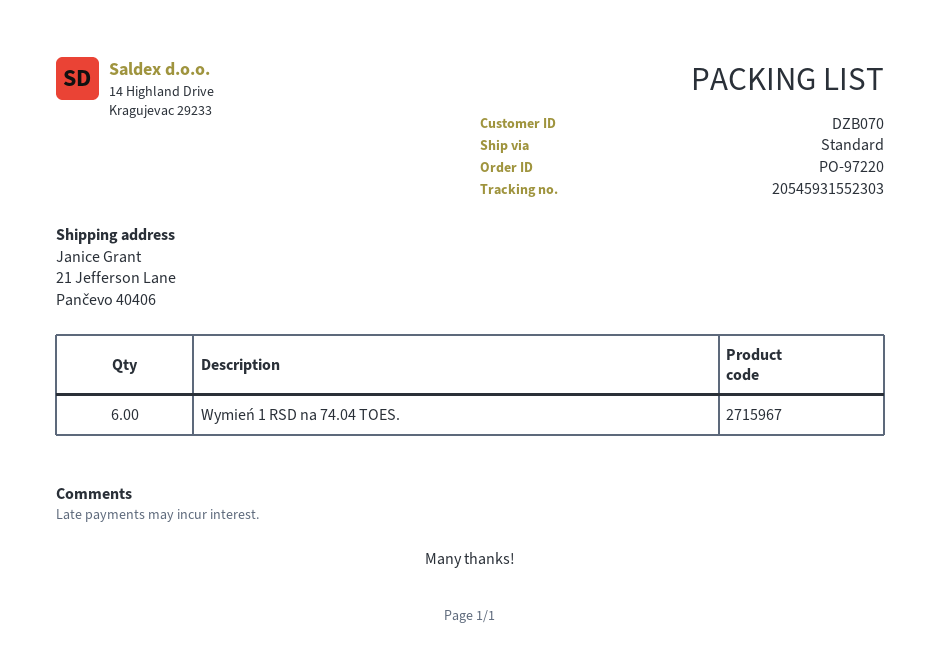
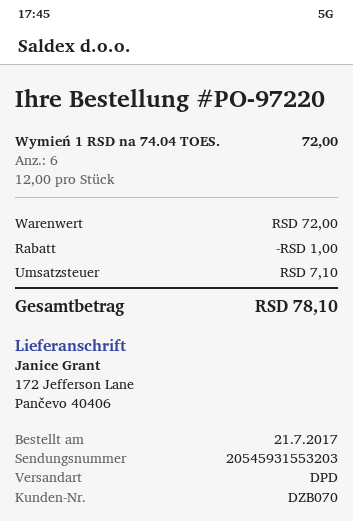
shipping method: standard -> DPD
tracking number: 20545931552303 -> 20545931553203
ship to: 21 Jefferson Lane, Pančevo 40406 -> 172 Jefferson Lane, Pančevo 40406

